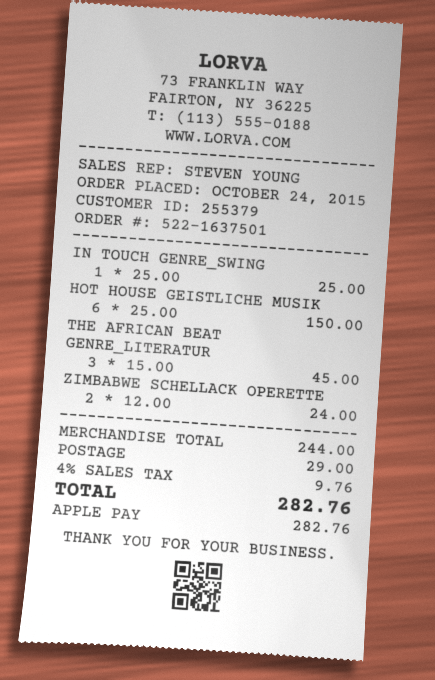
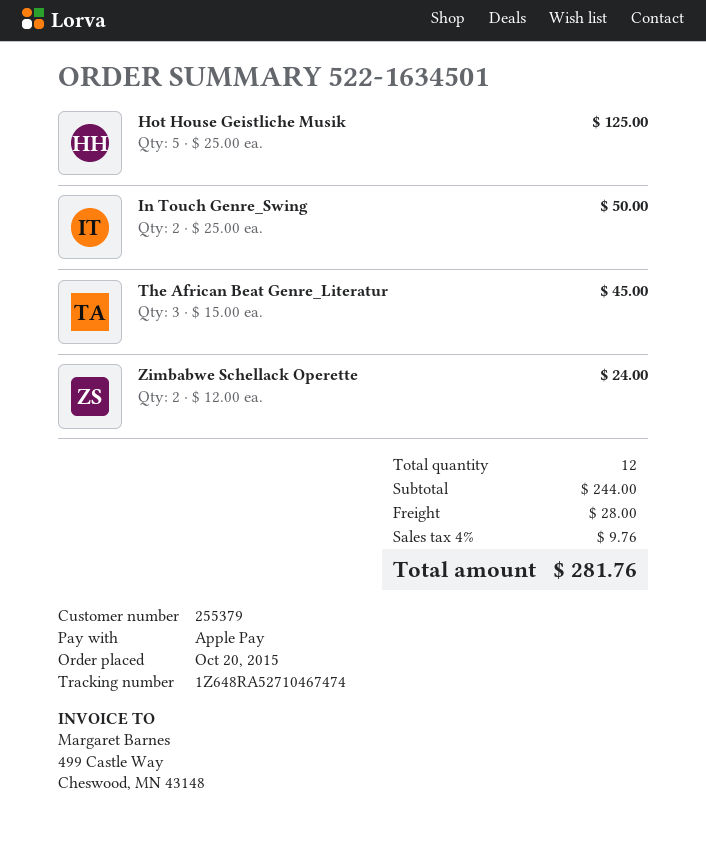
order number: 522-1637501 -> 522-1634501
order date: 2015-10-24 -> 2015-10-20
IN TOUCH GENRE_SWING: 1 x 25.00 = 25.00 -> 2 x 25.00 = 50.00
HOT HOUSE GEISTLICHE MUSIK: 6 x 25.00 = 150.00 -> 5 x 25.00 = 125.00
shipping: 29.00 -> 28.00
total: 282.76 -> 281.76

